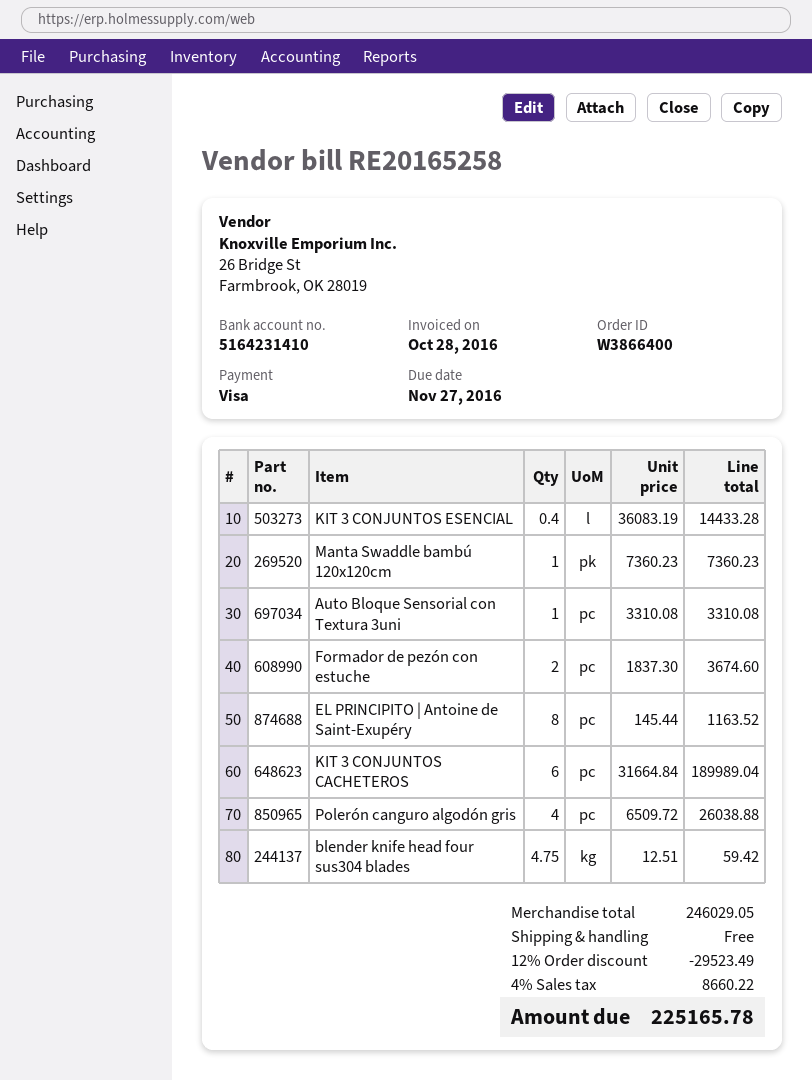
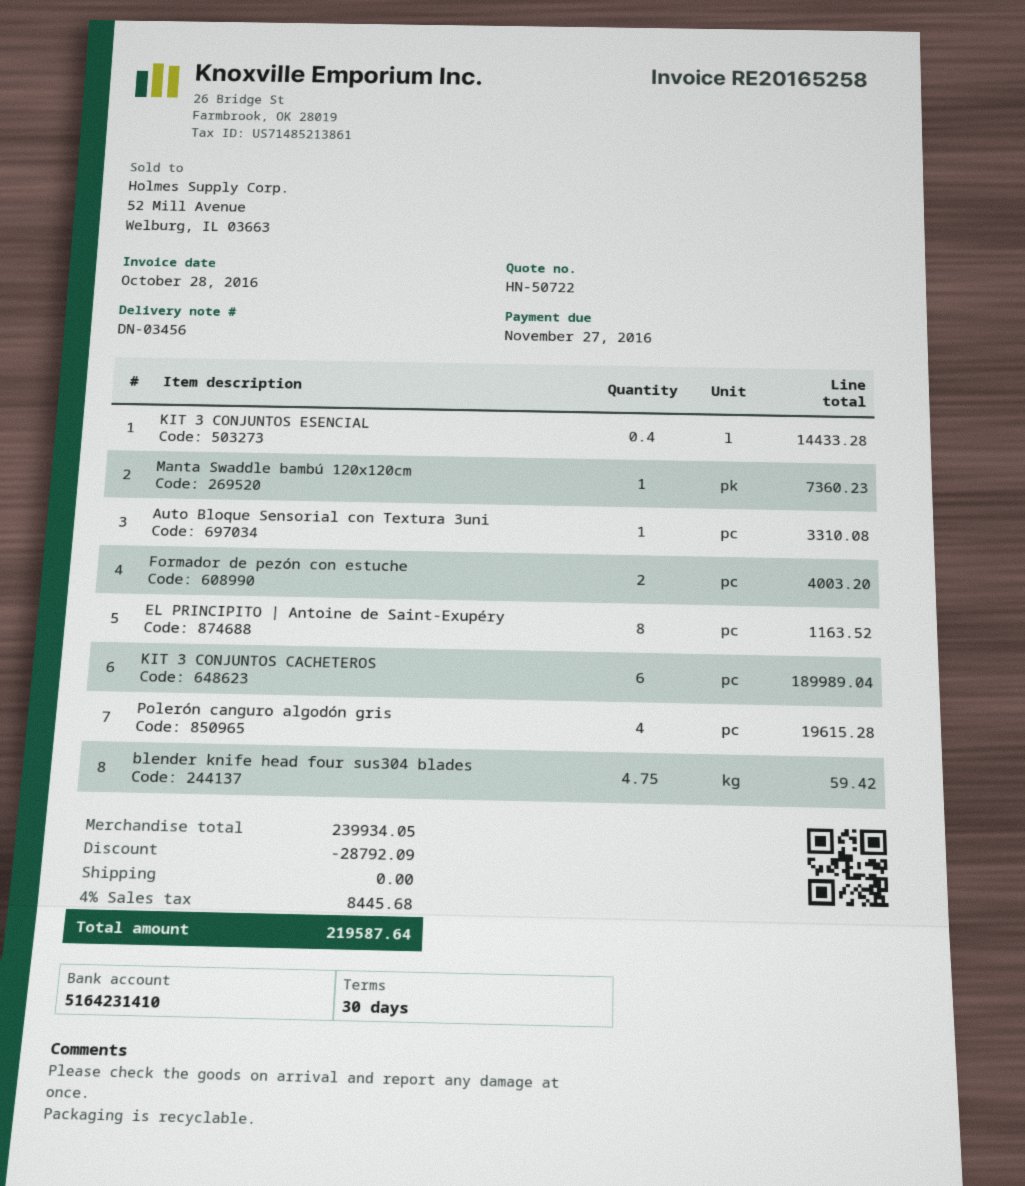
Formador de pezón con estuche: 2 for 3674.60 -> 2 for 4003.20
Polerón canguro algodón gris: 4 for 26038.88 -> 4 for 19615.28
subtotal: 246029.05 -> 239934.05
discount: 29523.49 -> 28792.09
tax: 4% = 8660.22 -> 4% = 8445.68
total: 225165.78 -> 219587.64

